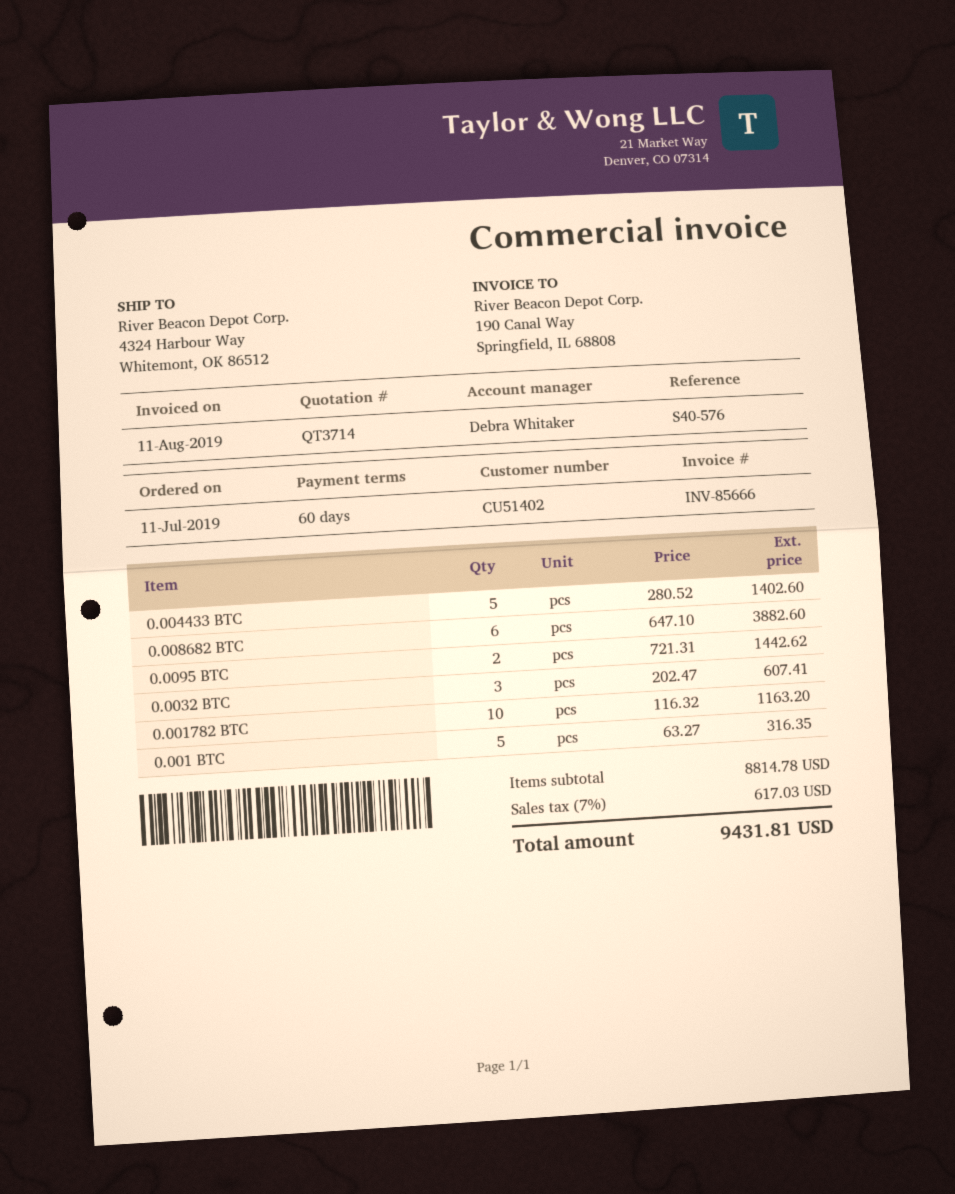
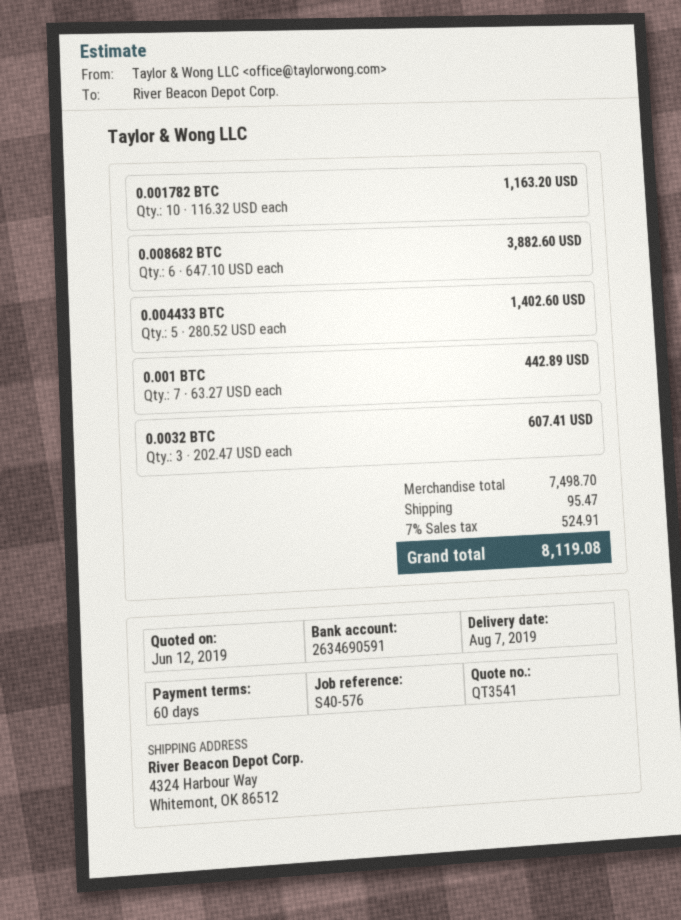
quote number: QT3714 -> QT3541
0.0095 BTC: 2 x 721.31 = 1442.62 -> none
0.001 BTC: 5 x 63.27 = 316.35 -> 7 x 63.27 = 442.89
subtotal: 8814.78 -> 7498.70
shipping: none -> 95.47
tax: 7% = 617.03 -> 7% = 524.91
total: 9431.81 -> 8119.08

